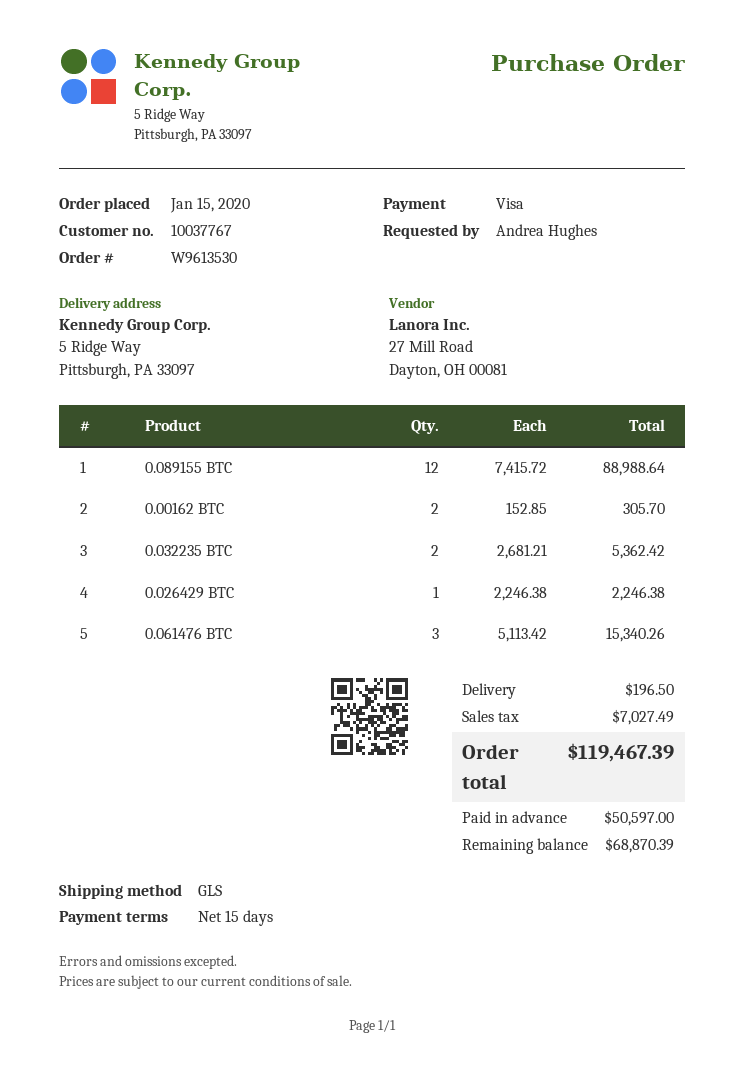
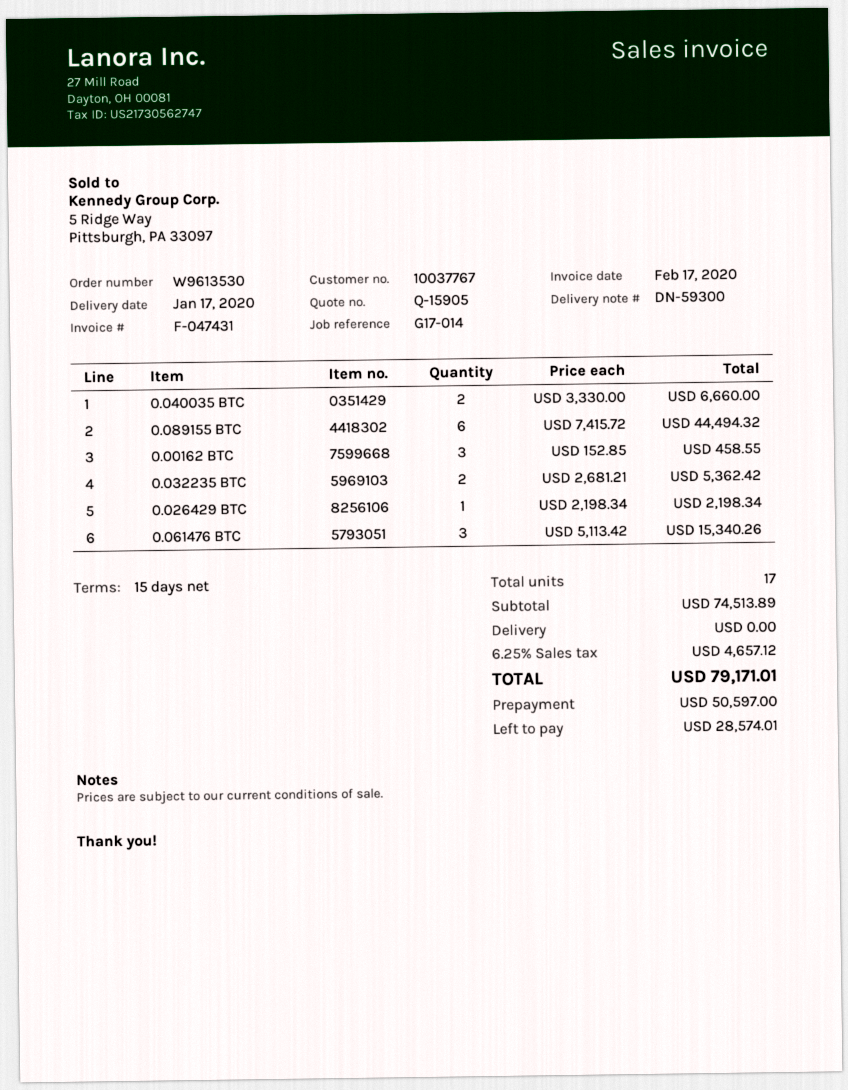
0.089155 BTC: 12 x 7415.72 = 88988.64 -> 6 x 7415.72 = 44494.32
0.00162 BTC: 2 x 152.85 = 305.70 -> 3 x 152.85 = 458.55
0.026429 BTC: 1 x 2246.38 = 2246.38 -> 1 x 2198.34 = 2198.34
0.040035 BTC: none -> 2 x 3330.00 = 6660.00
shipping: 196.50 -> 0.00
tax: 7027.49 -> 4657.12
total: 119467.39 -> 79171.01
balance: 68870.39 -> 28574.01

